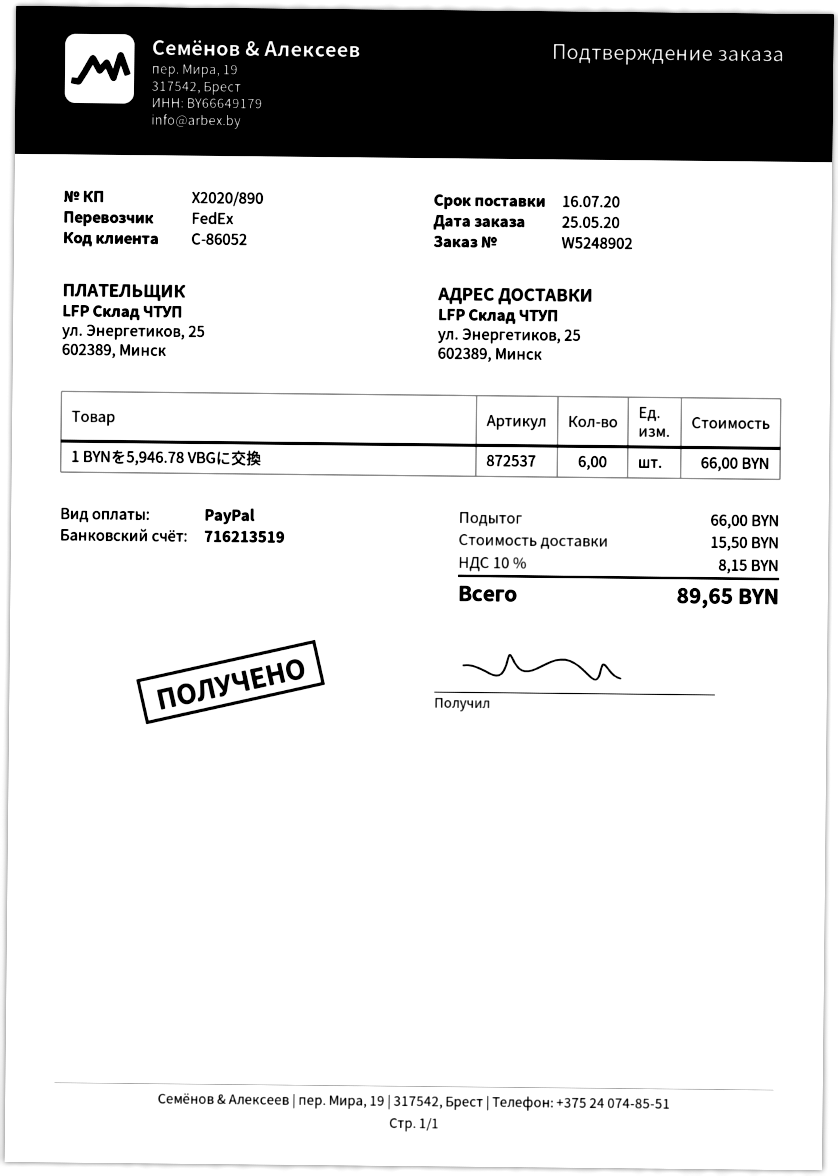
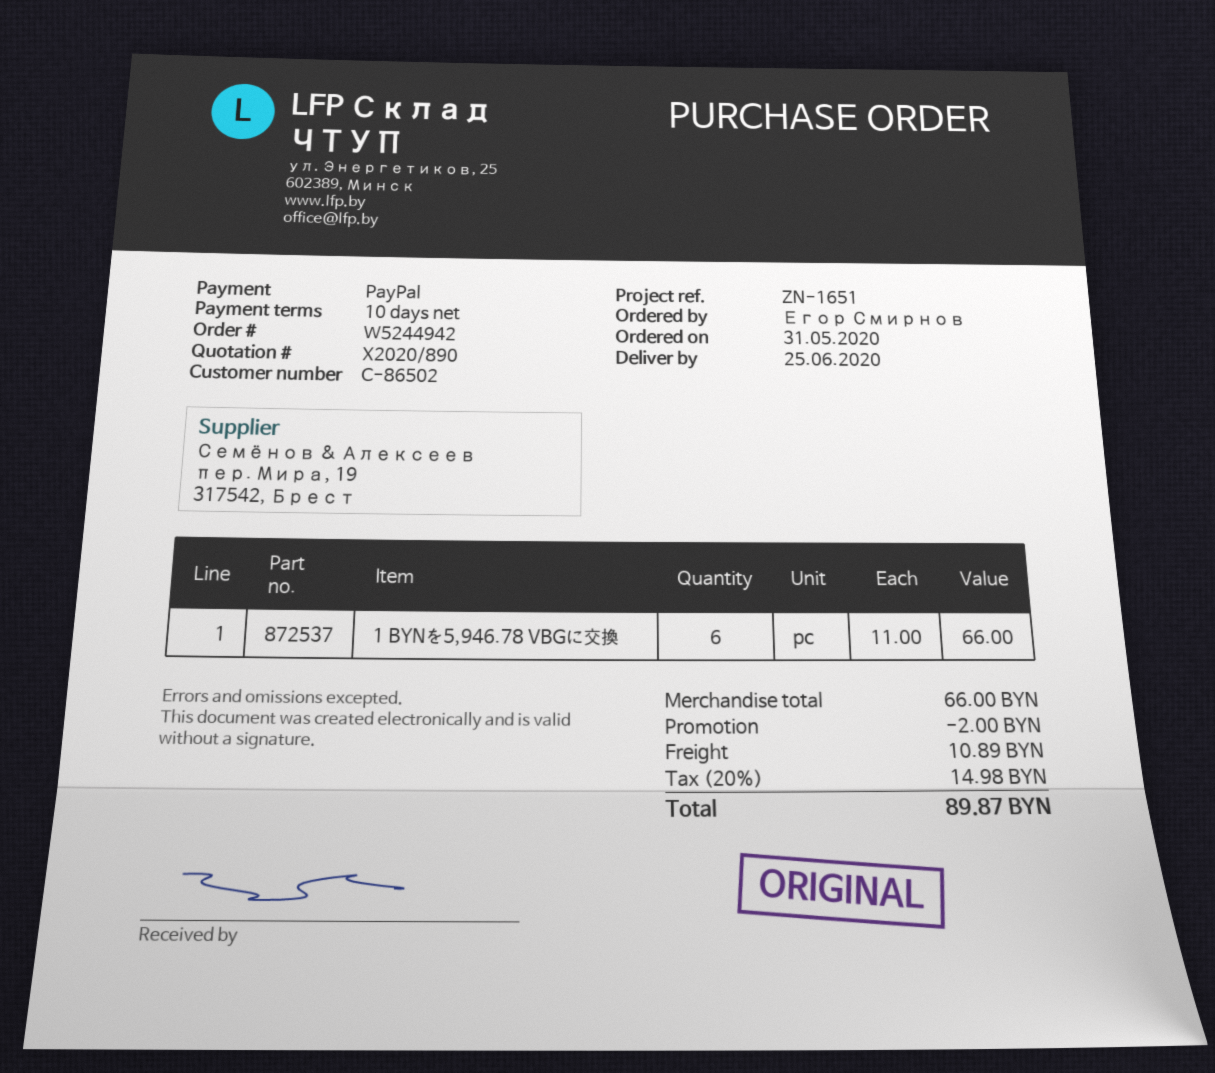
order number: W5248902 -> W5244942
order date: 2020-05-25 -> 2020-05-31
delivery date: 2020-07-16 -> 2020-06-25
customer number: C-86052 -> C-86502
discount: none -> 2.00
shipping: 15.50 -> 10.89
tax: 10% = 8.15 -> 20% = 14.98
total: 89.65 -> 89.87

